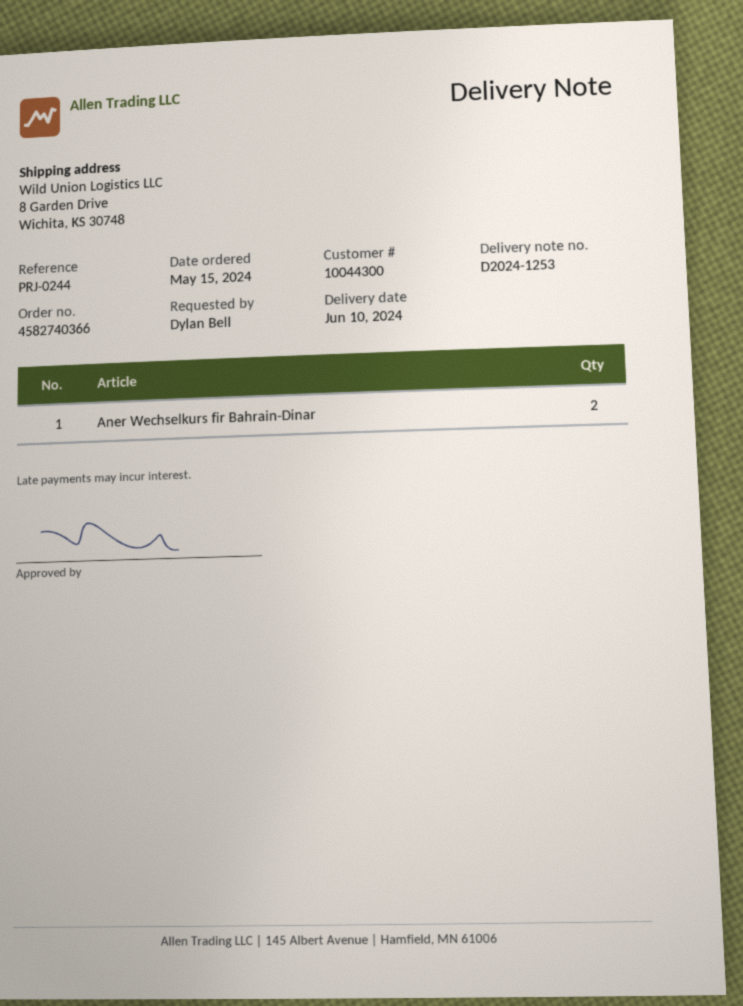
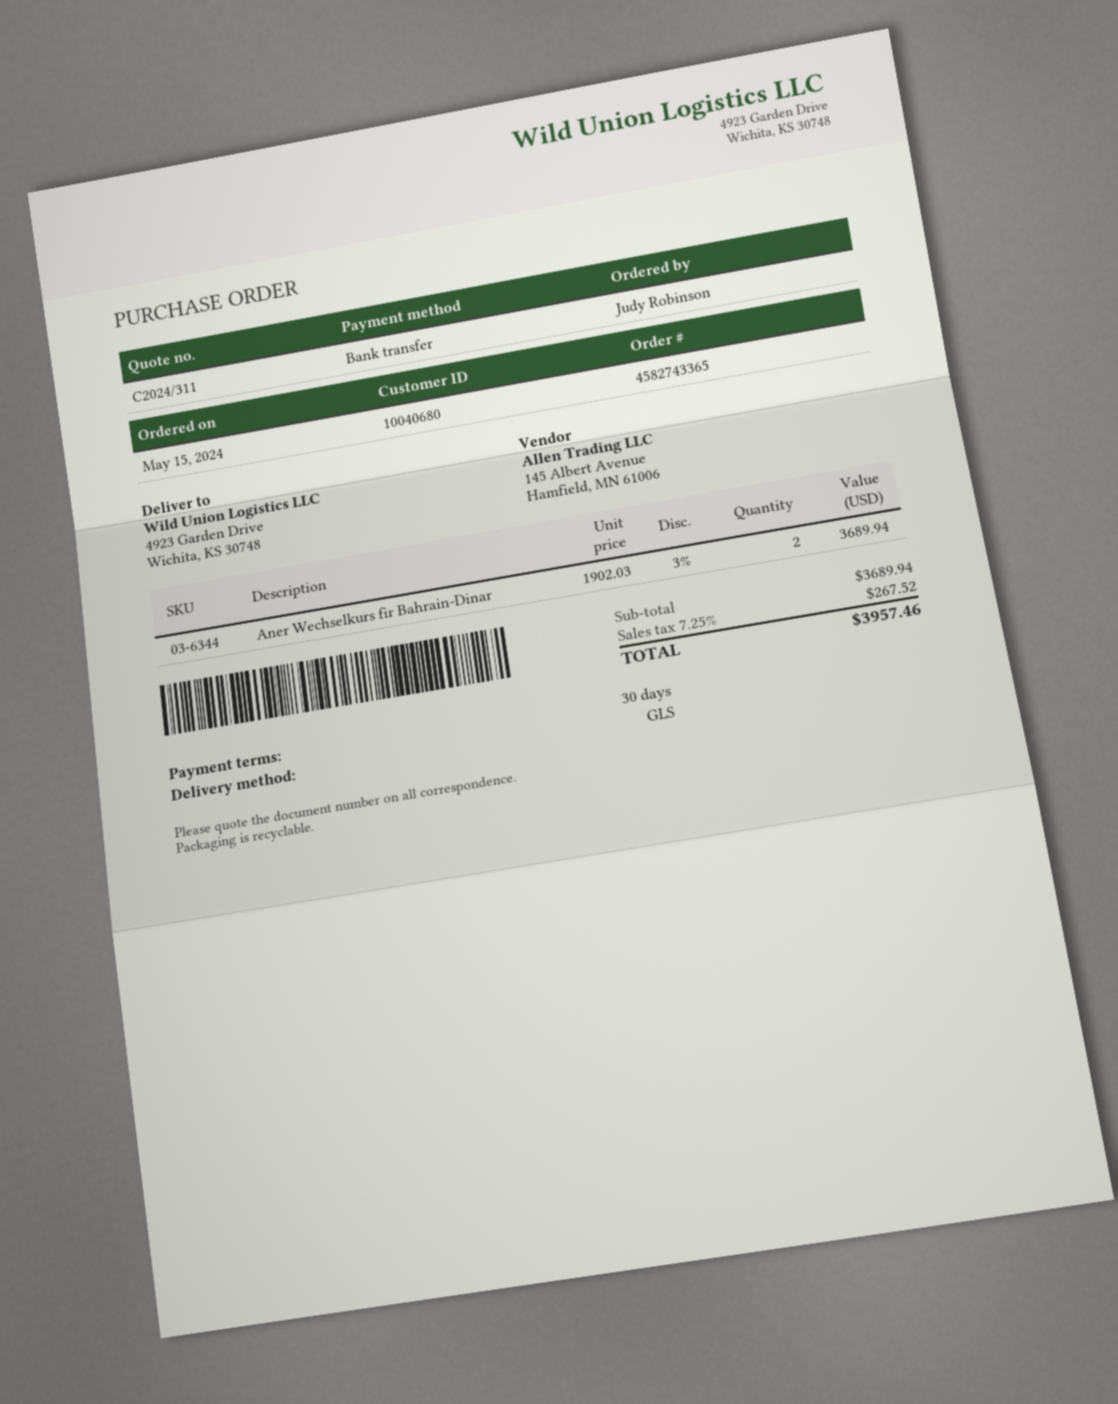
order number: 4582740366 -> 4582743365
customer number: 10044300 -> 10040680
ordered by: Dylan Bell -> Judy Robinson
ship to: 8 Garden Drive, Wichita, KS 30748 -> 4923 Garden Drive, Wichita, KS 30748

